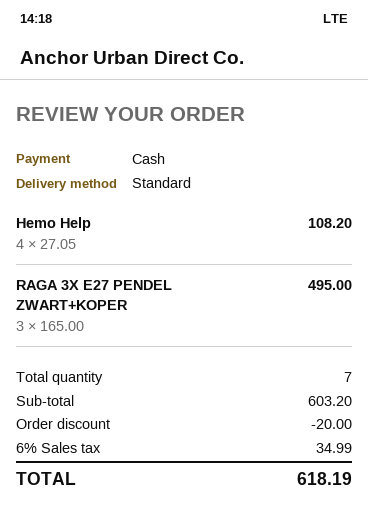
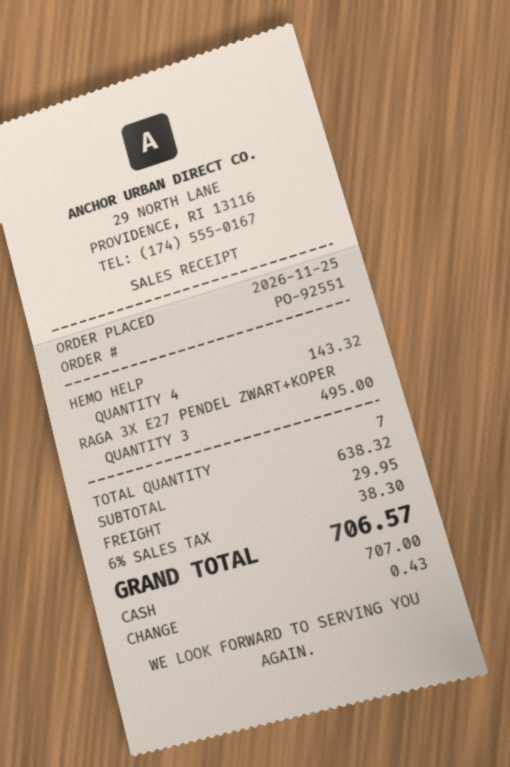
Hemo Help: 4 for 108.20 -> 4 for 143.32
subtotal: 603.20 -> 638.32
discount: 20.00 -> none
shipping: none -> 29.95
tax: 6% = 34.99 -> 6% = 38.30
total: 618.19 -> 706.57

